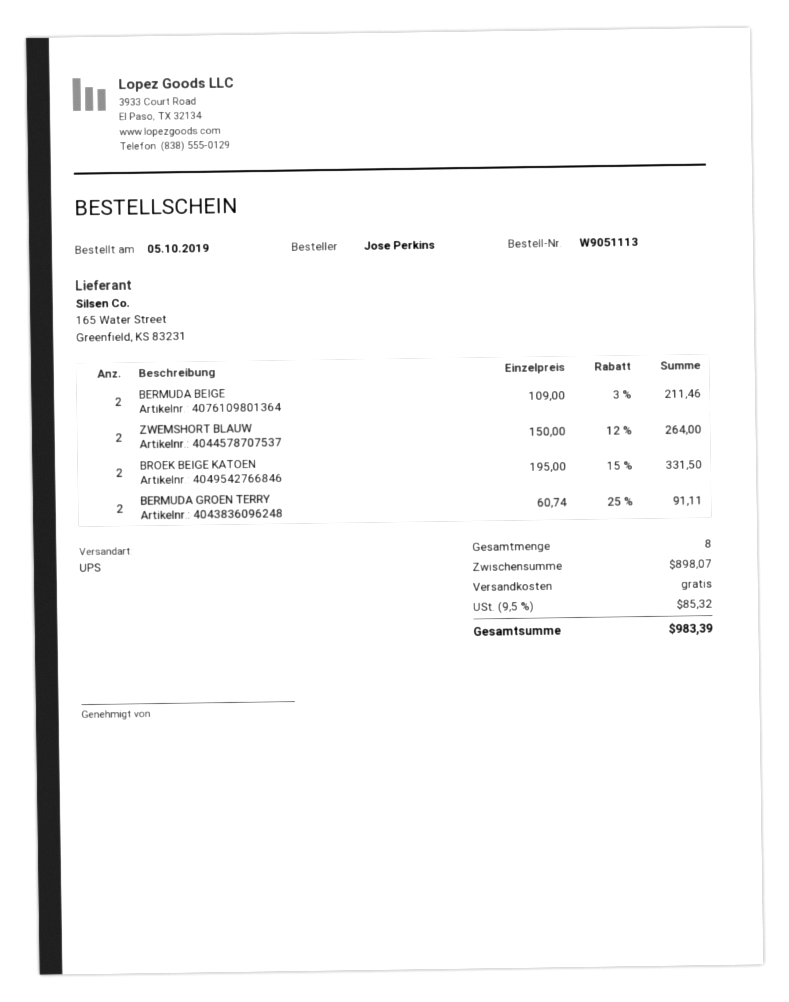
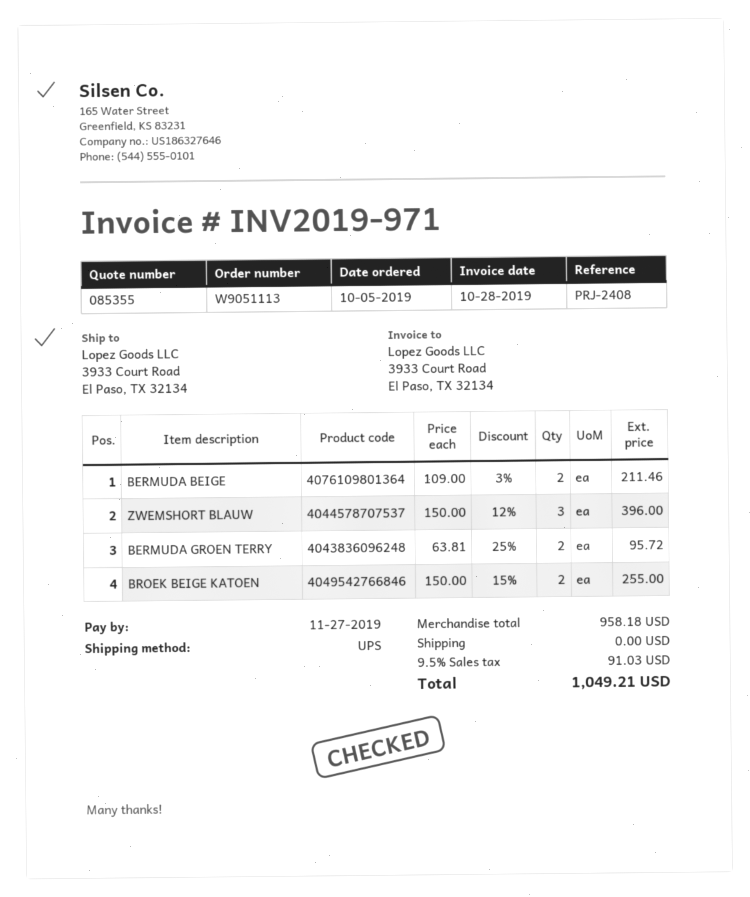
ZWEMSHORT BLAUW: 2 x 150.00 - 12% = 264.00 -> 3 x 150.00 - 12% = 396.00
BROEK BEIGE KATOEN: 2 x 195.00 - 15% = 331.50 -> 2 x 150.00 - 15% = 255.00
BERMUDA GROEN TERRY: 2 x 60.74 - 25% = 91.11 -> 2 x 63.81 - 25% = 95.72
subtotal: 898.07 -> 958.18
tax: 9.5% = 85.32 -> 9.5% = 91.03
total: 983.39 -> 1049.21

